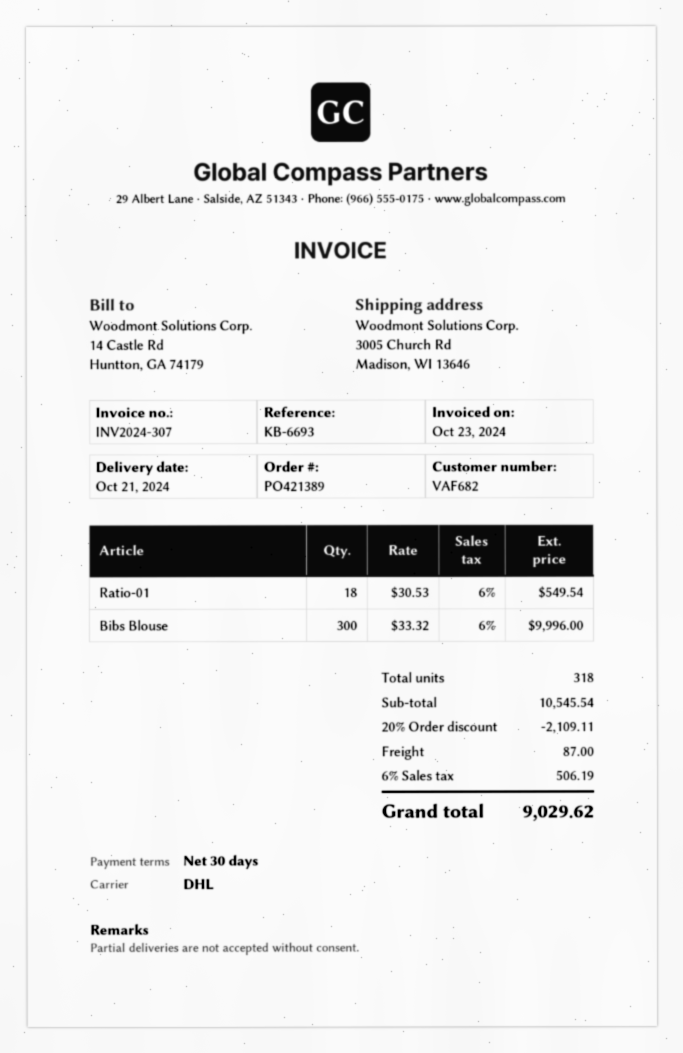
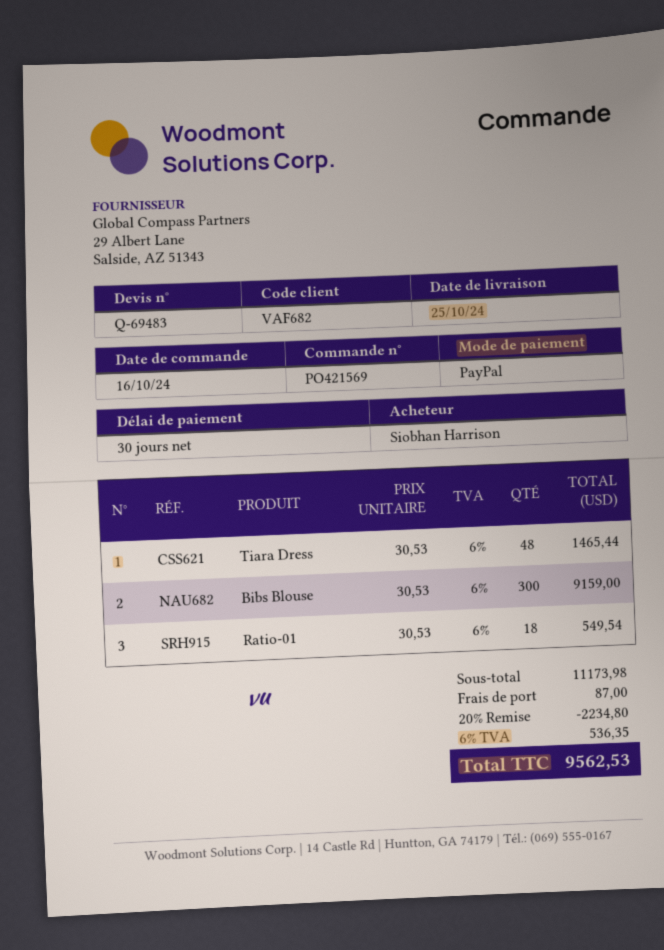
order number: PO421389 -> PO421569
delivery date: 2024-10-21 -> 2024-10-25
Bibs Blouse: 300 x 33.32 = 9996.00 -> 300 x 30.53 = 9159.00
Tiara Dress: none -> 48 x 30.53 = 1465.44
subtotal: 10545.54 -> 11173.98
discount: 20% = 2109.11 -> 20% = 2234.80
tax: 6% = 506.19 -> 6% = 536.35
total: 9029.62 -> 9562.53

